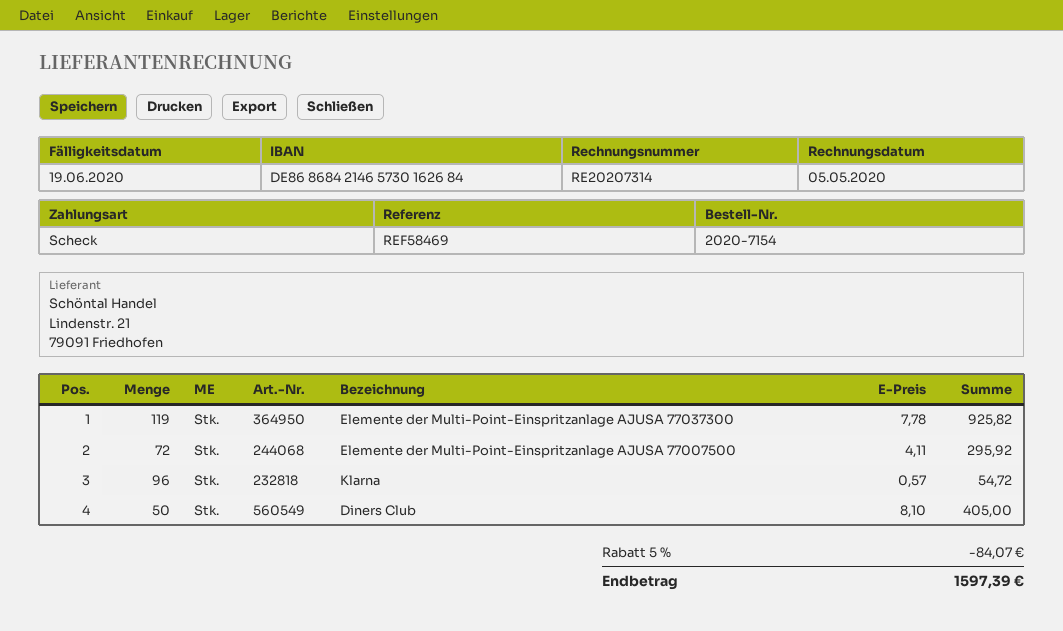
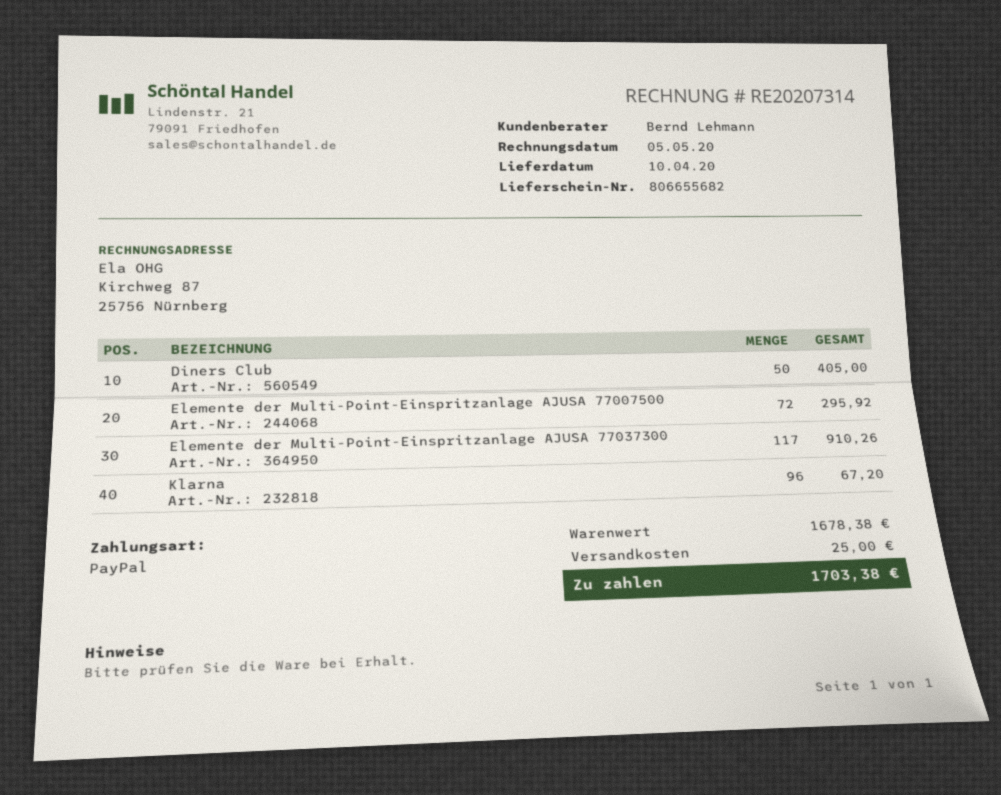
payment method: cheque -> PayPal
Elemente der Multi-Point-Einspritzanlage AJUSA 77037300: 119 for 925.82 -> 117 for 910.26
Klarna: 96 for 54.72 -> 96 for 67.20
discount: 5% = 84.07 -> none
shipping: none -> 25.00
total: 1597.39 -> 1703.38

